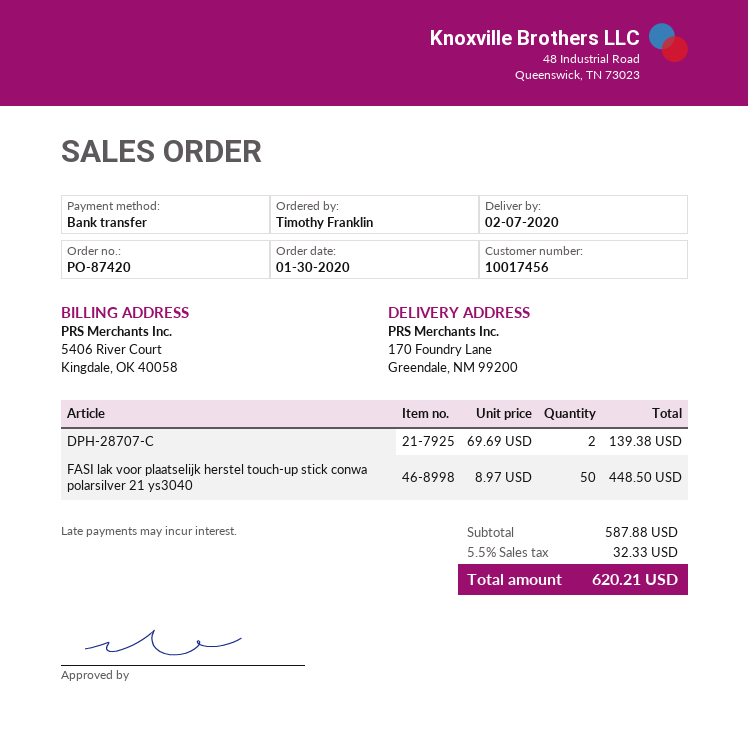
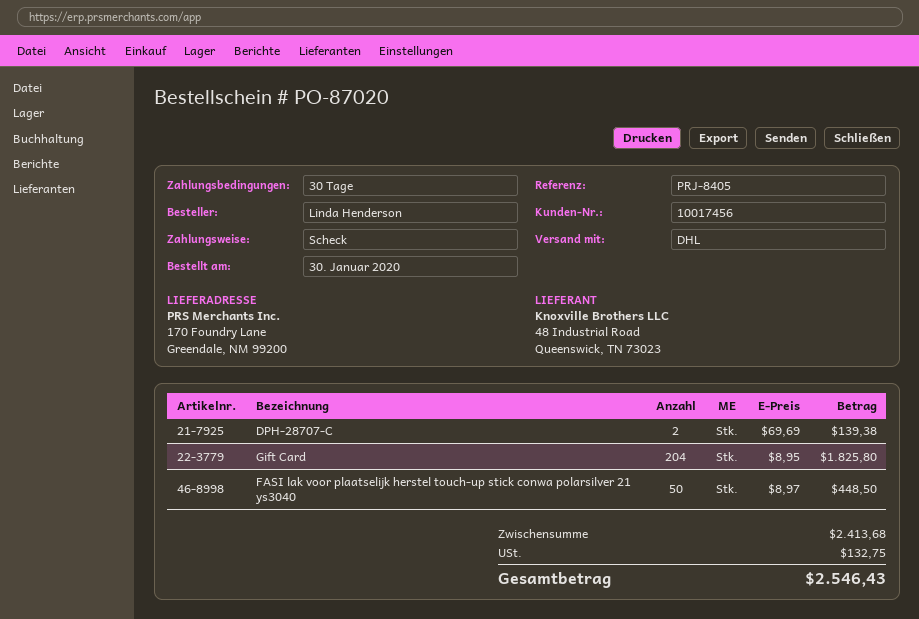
order number: PO-87420 -> PO-87020
ordered by: Timothy Franklin -> Linda Henderson
payment method: bank transfer -> cheque
Gift Card: none -> 204 x 8.95 = 1825.80
subtotal: 587.88 -> 2413.68
tax: 32.33 -> 132.75
total: 620.21 -> 2546.43

